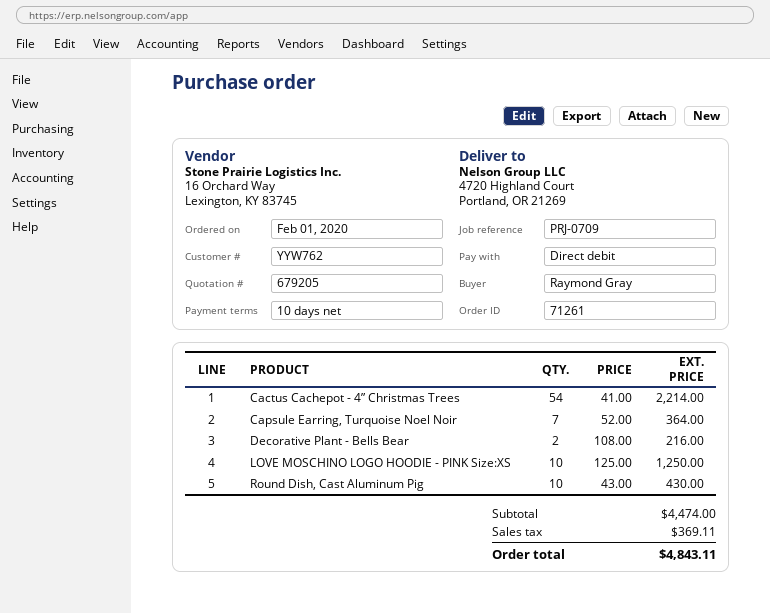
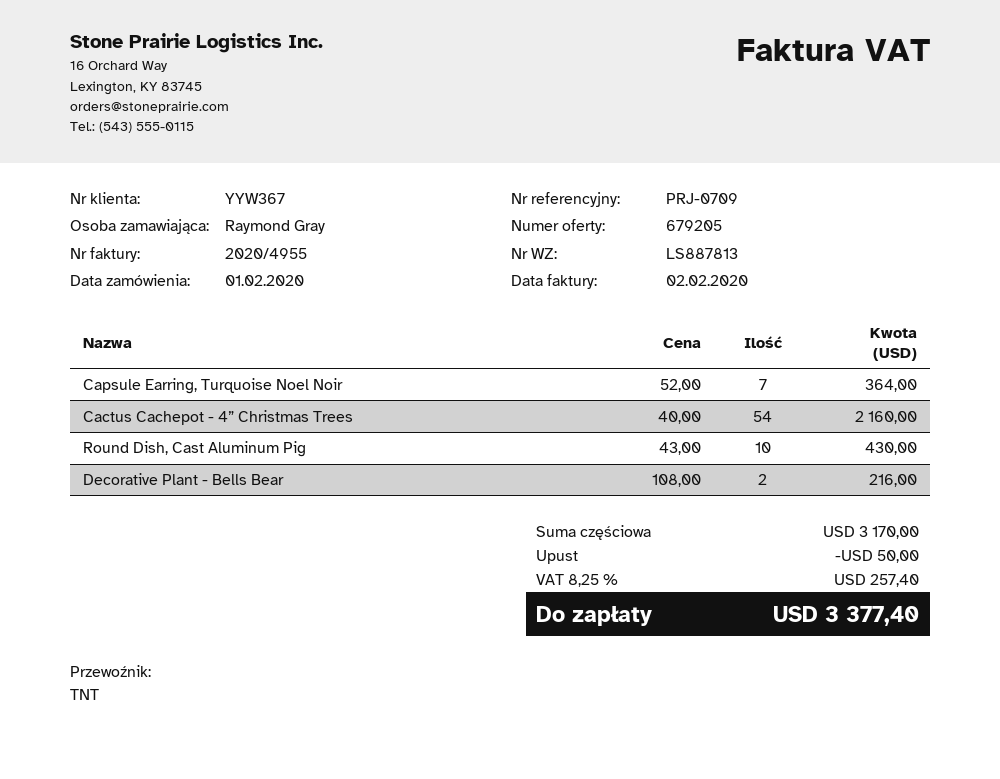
customer number: YYW762 -> YYW367
Cactus Cachepot - 4” Christmas Trees: 54 x 41.00 = 2214.00 -> 54 x 40.00 = 2160.00
LOVE MOSCHINO LOGO HOODIE - PINK Size:XS: 10 x 125.00 = 1250.00 -> none
subtotal: 4474.00 -> 3170.00
discount: none -> 50.00
tax: 369.11 -> 257.40
total: 4843.11 -> 3377.40

